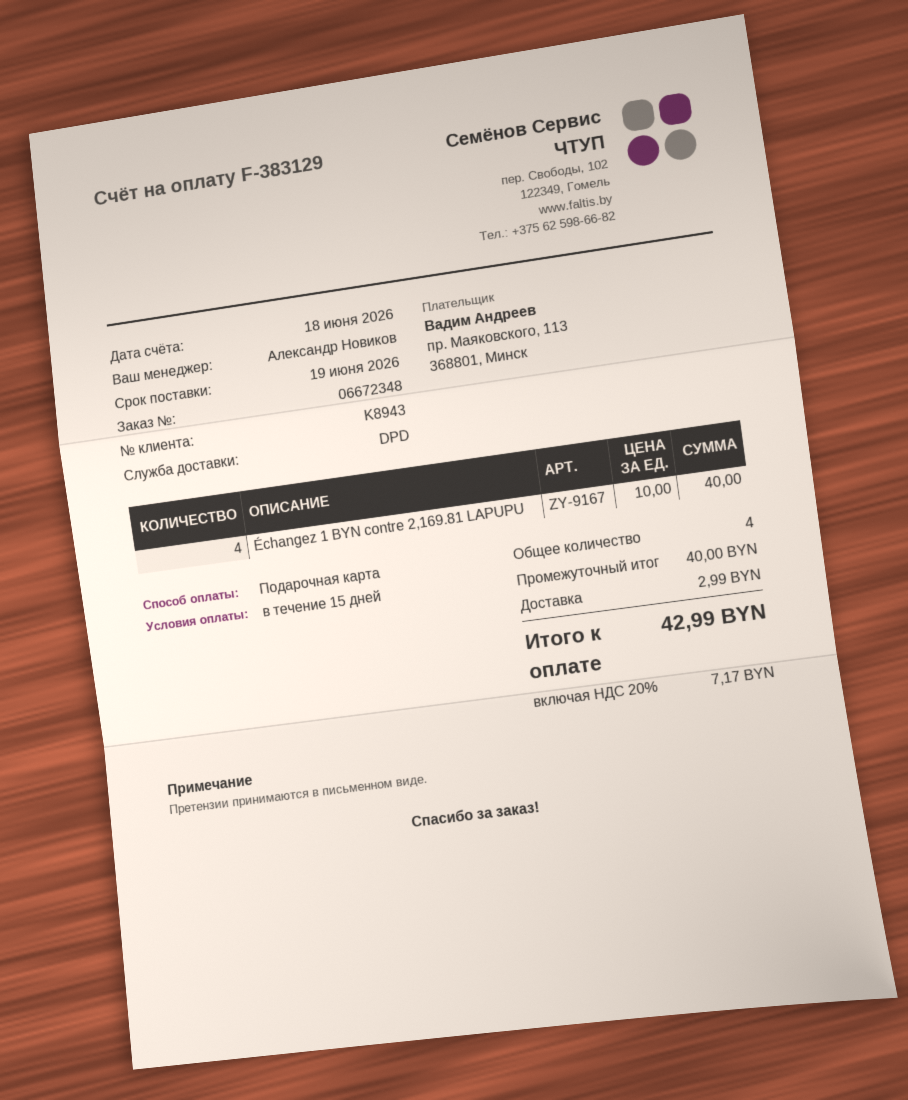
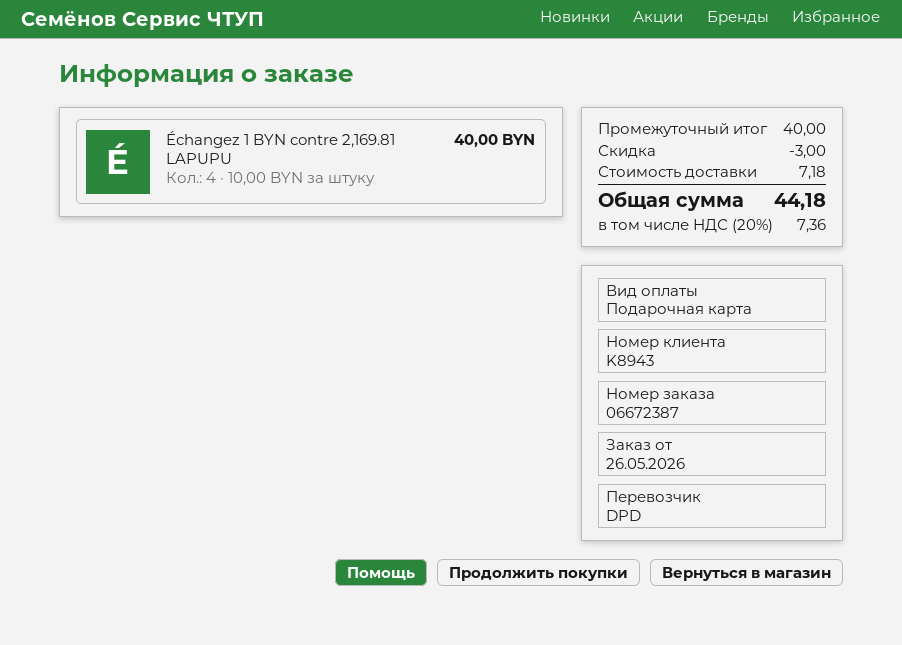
order number: 06672348 -> 06672387
discount: none -> 3.00
shipping: 2.99 -> 7.18
tax: 20% = 7.17 -> 20% = 7.36
total: 42.99 -> 44.18

